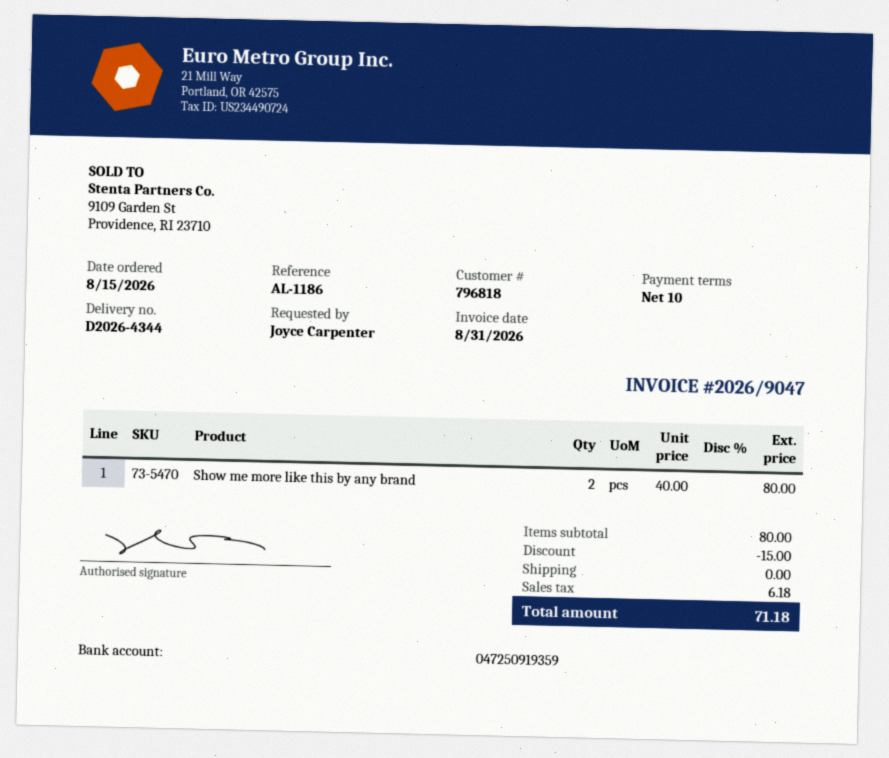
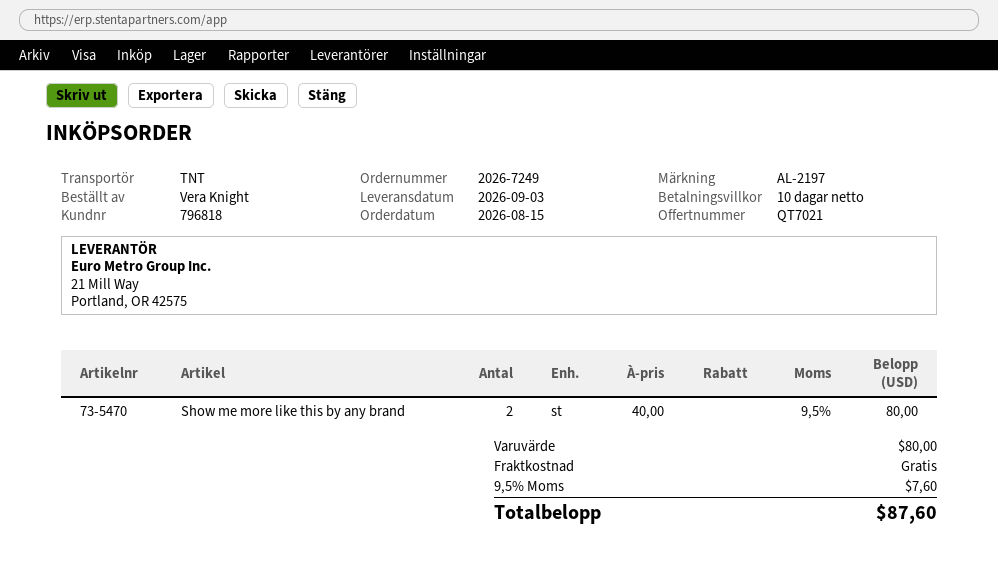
reference: AL-1186 -> AL-2197
ordered by: Joyce Carpenter -> Vera Knight
discount: 15.00 -> none
tax: 6.18 -> 7.60
total: 71.18 -> 87.60

